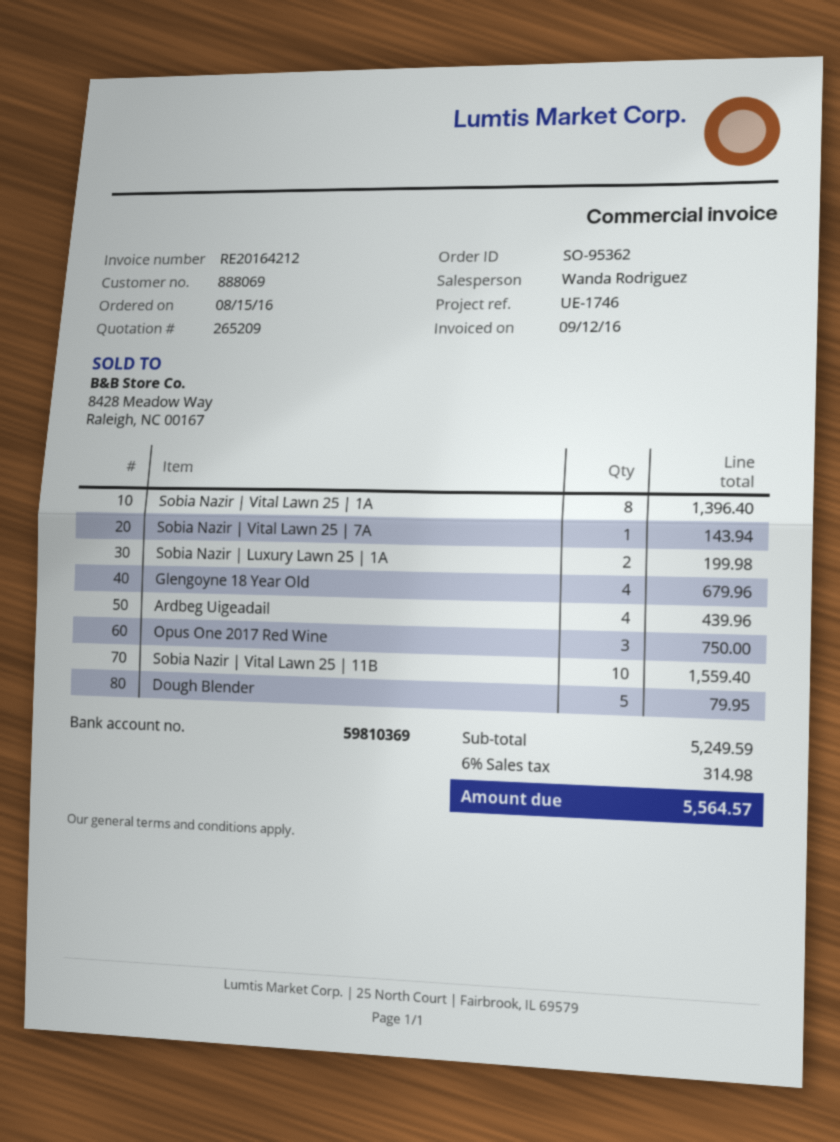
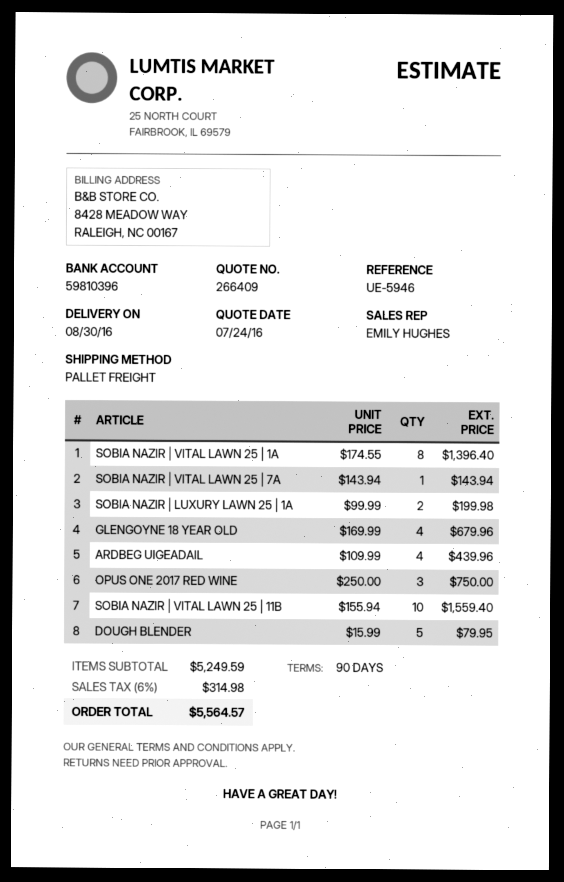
quote number: 265209 -> 266409
reference: UE-1746 -> UE-5946
sales rep: Wanda Rodriguez -> EMILY HUGHES
bank account: 59810369 -> 59810396

